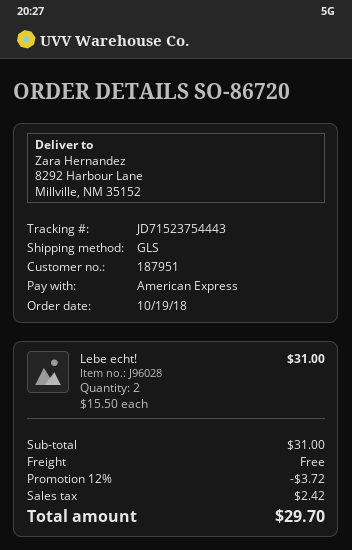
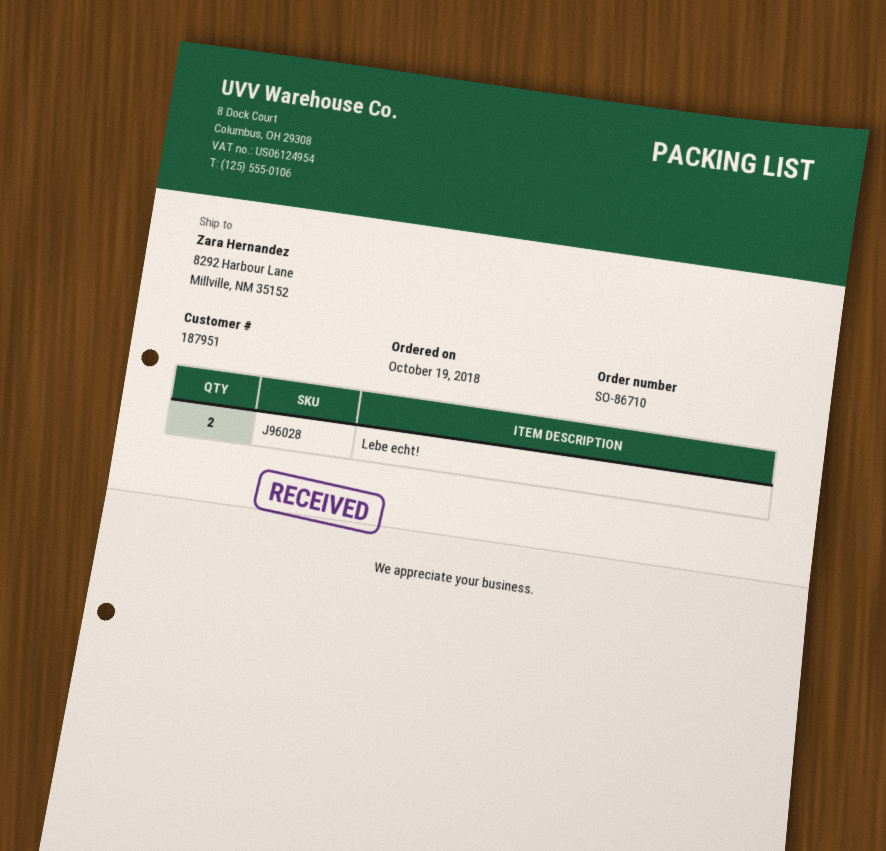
order number: SO-86720 -> SO-86710

